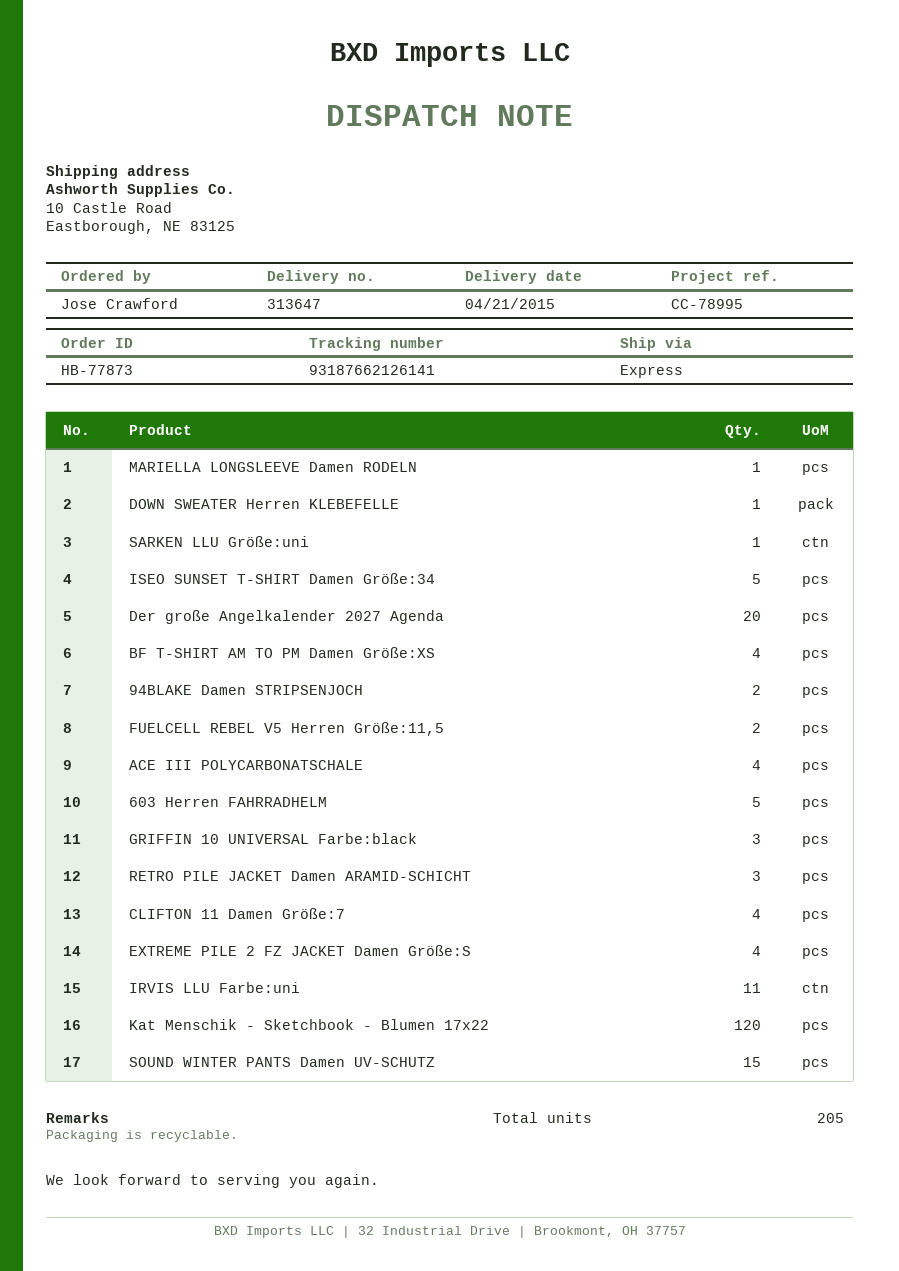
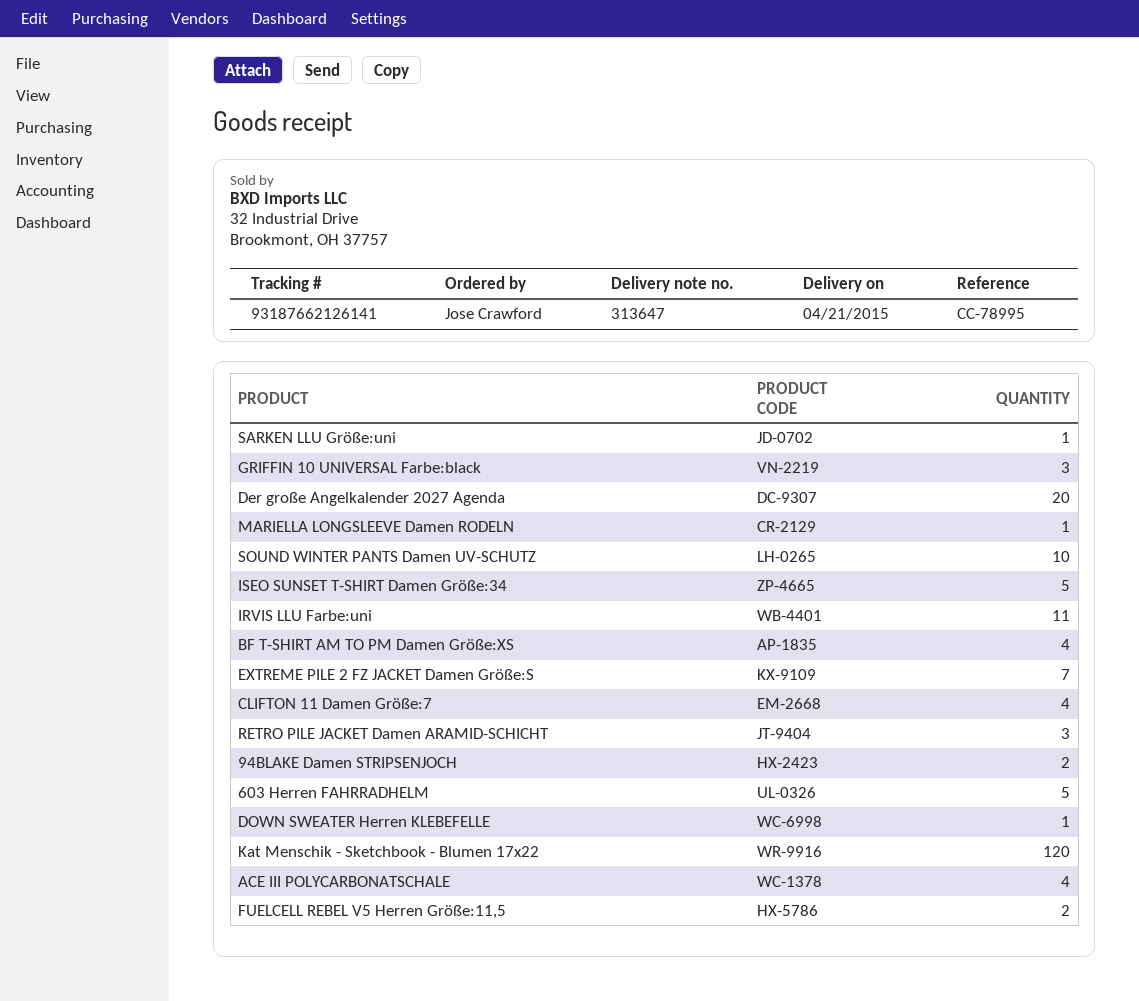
EXTREME PILE 2 FZ JACKET Damen Größe:S: 4 -> 7
SOUND WINTER PANTS Damen UV-SCHUTZ: 15 -> 10

